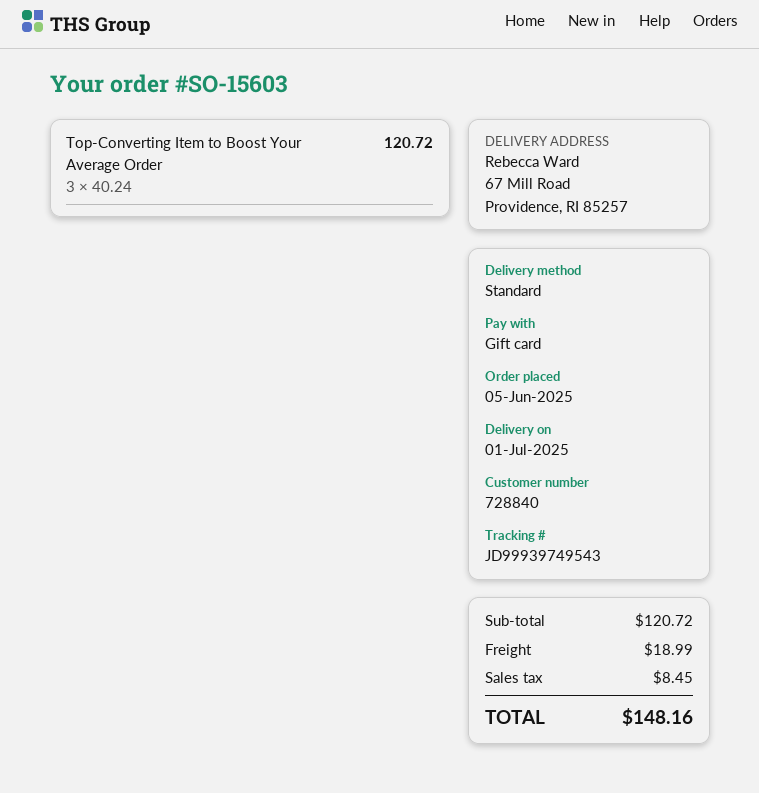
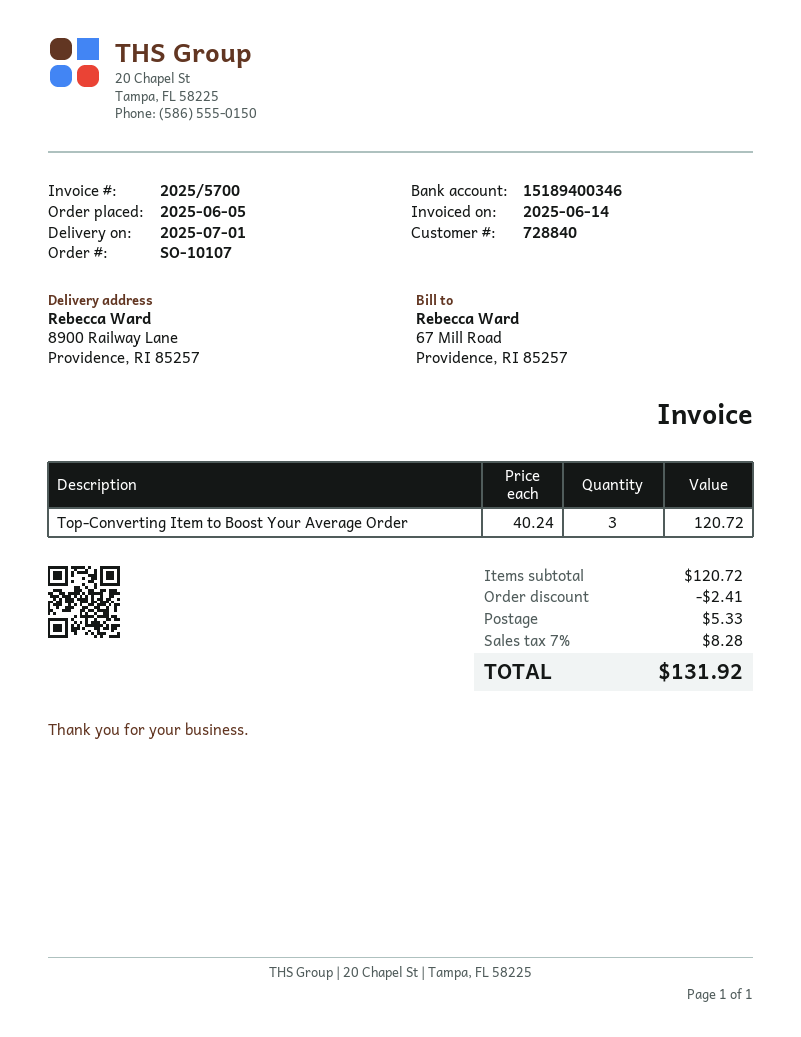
order number: SO-15603 -> SO-10107
ship to: 67 Mill Road, Providence, RI 85257 -> 8900 Railway Lane, Providence, RI 85257
discount: none -> 2.41
shipping: 18.99 -> 5.33
tax: 8.45 -> 8.28
total: 148.16 -> 131.92

